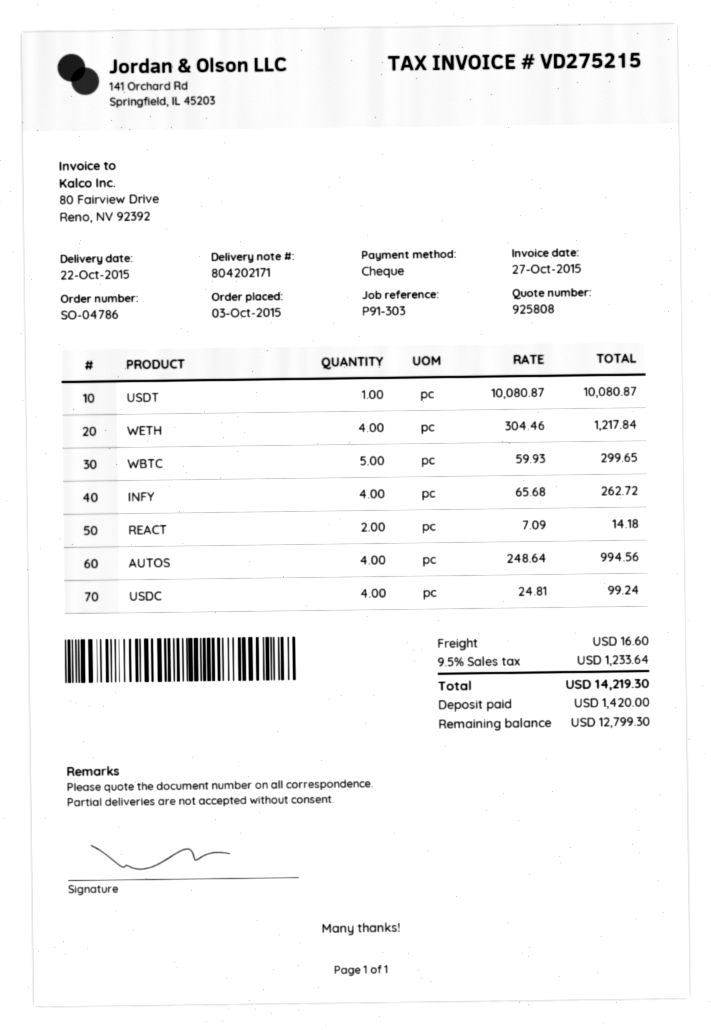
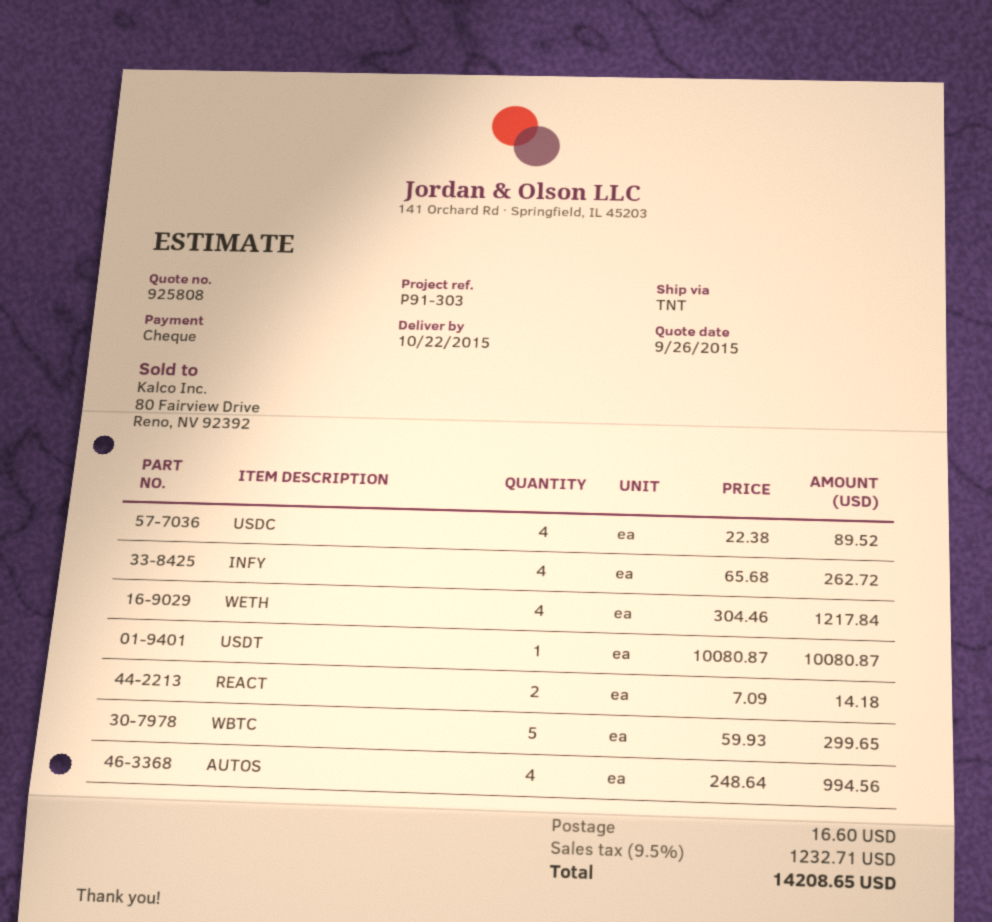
USDC: 4 x 24.81 = 99.24 -> 4 x 22.38 = 89.52
tax: 9.5% = 1233.64 -> 9.5% = 1232.71
total: 14219.30 -> 14208.65

